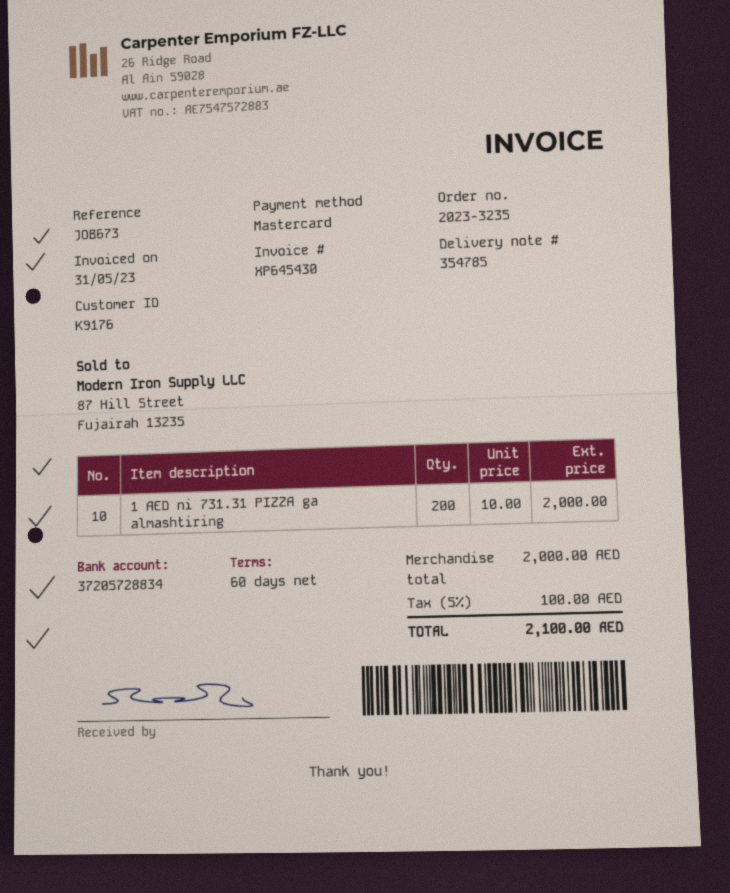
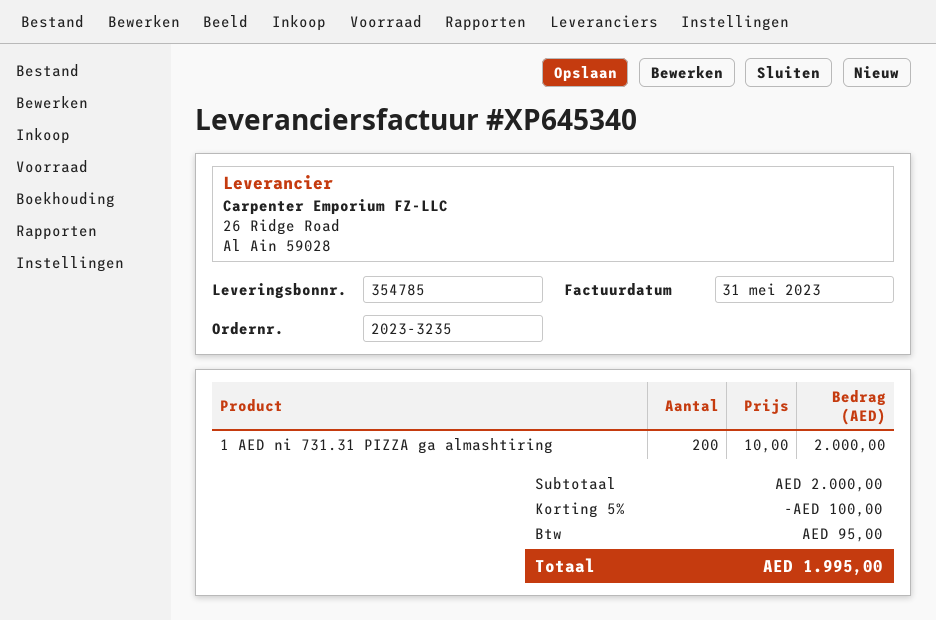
invoice number: XP645430 -> XP645340
discount: none -> 5% = 100.00
tax: 100.00 -> 95.00
total: 2100.00 -> 1995.00

